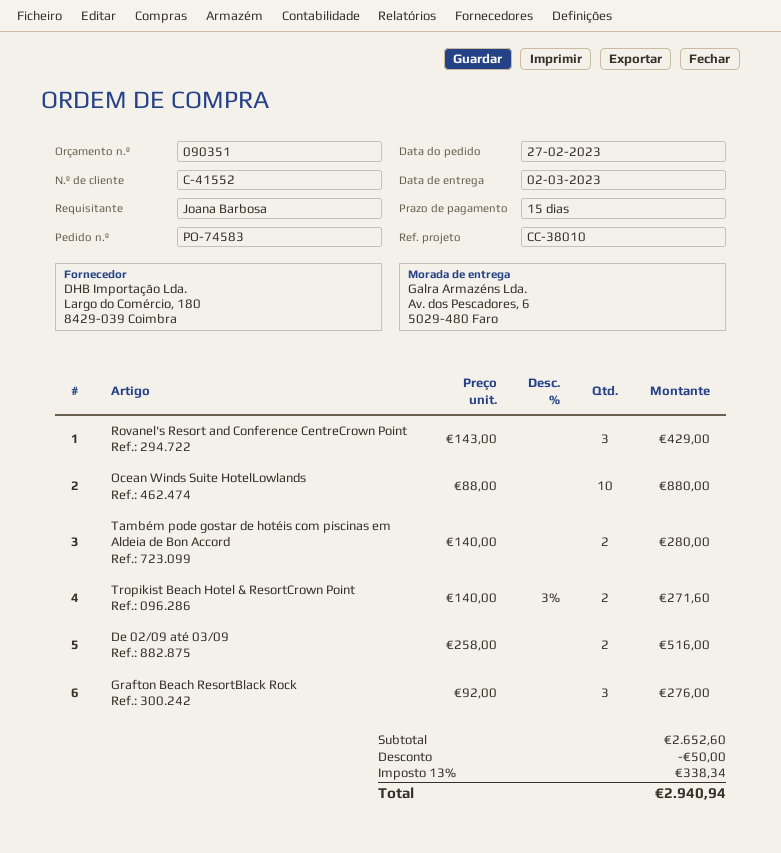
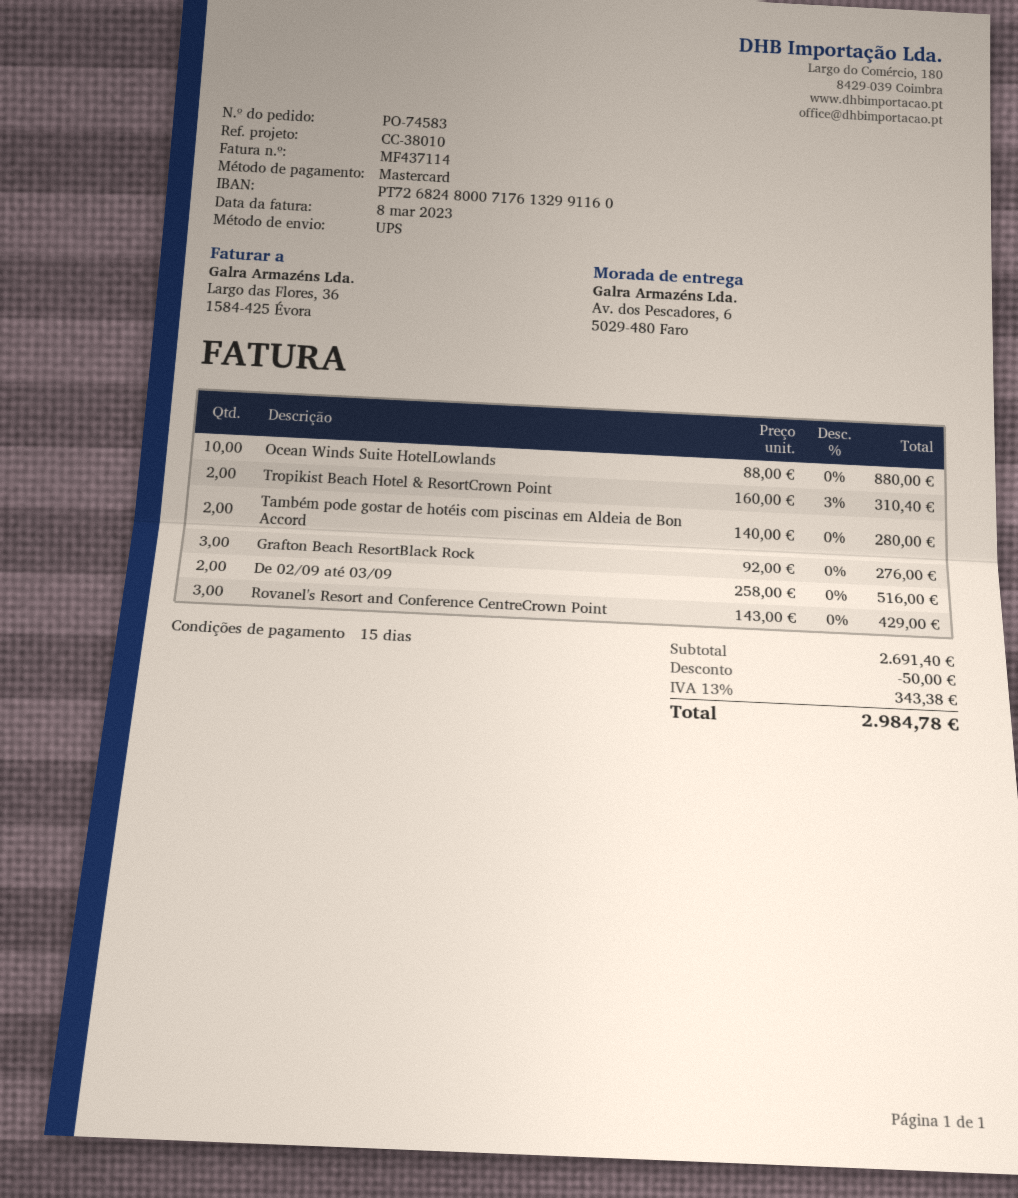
Tropikist Beach Hotel & ResortCrown Point: 2 x 140.00 - 3% = 271.60 -> 2 x 160.00 - 3% = 310.40
subtotal: 2652.60 -> 2691.40
tax: 13% = 338.34 -> 13% = 343.38
total: 2940.94 -> 2984.78

